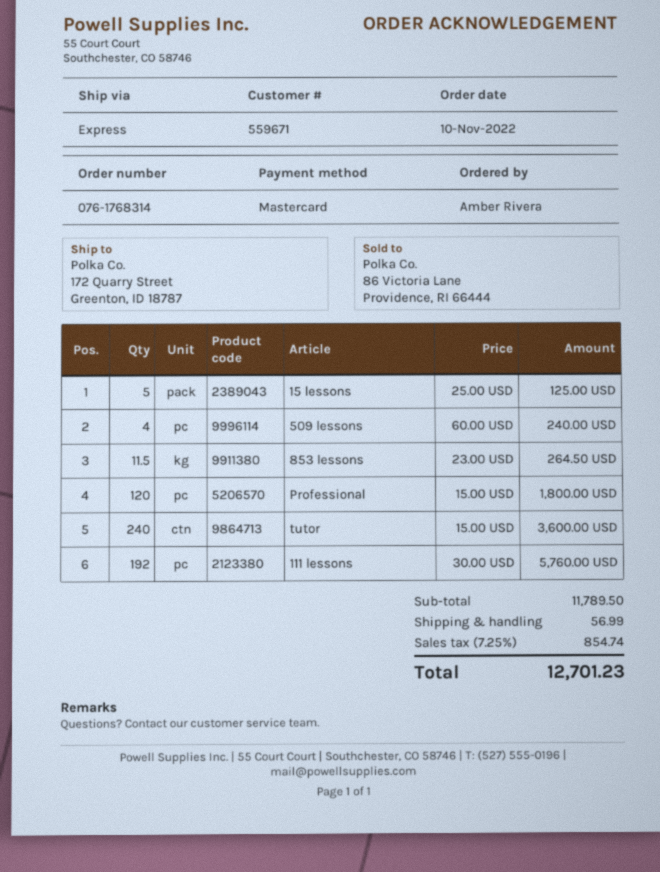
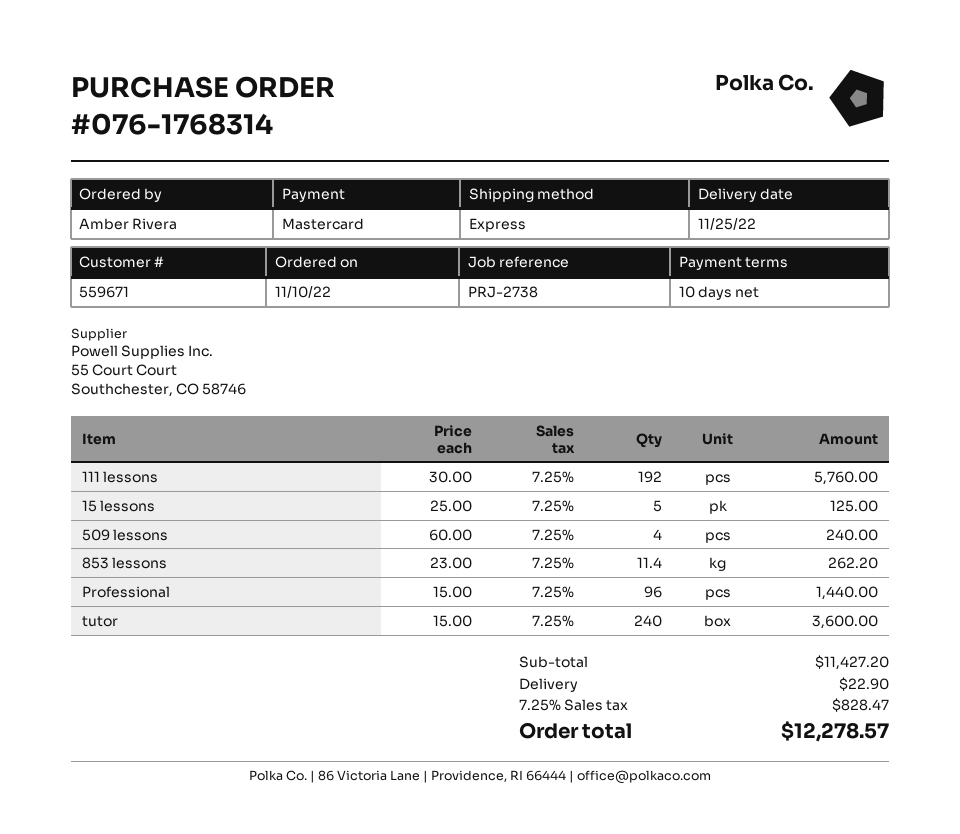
853 lessons: 11.5 x 23.00 = 264.50 -> 11.4 x 23.00 = 262.20
Professional: 120 x 15.00 = 1800.00 -> 96 x 15.00 = 1440.00
subtotal: 11789.50 -> 11427.20
shipping: 56.99 -> 22.90
tax: 7.25% = 854.74 -> 7.25% = 828.47
total: 12701.23 -> 12278.57

